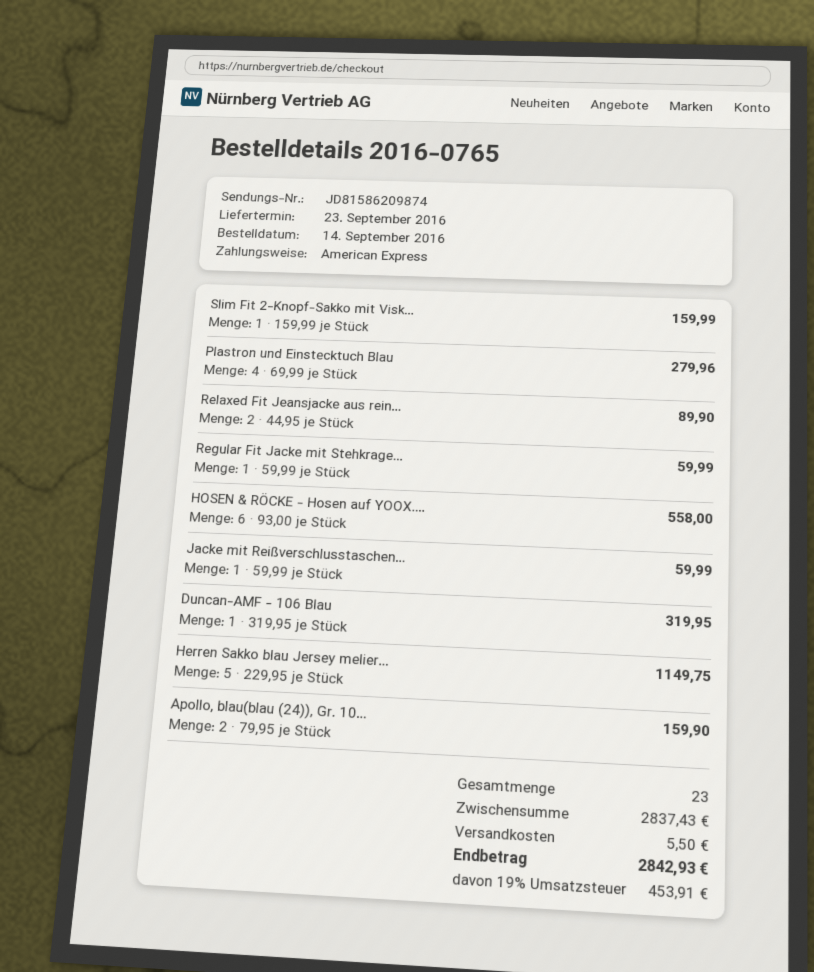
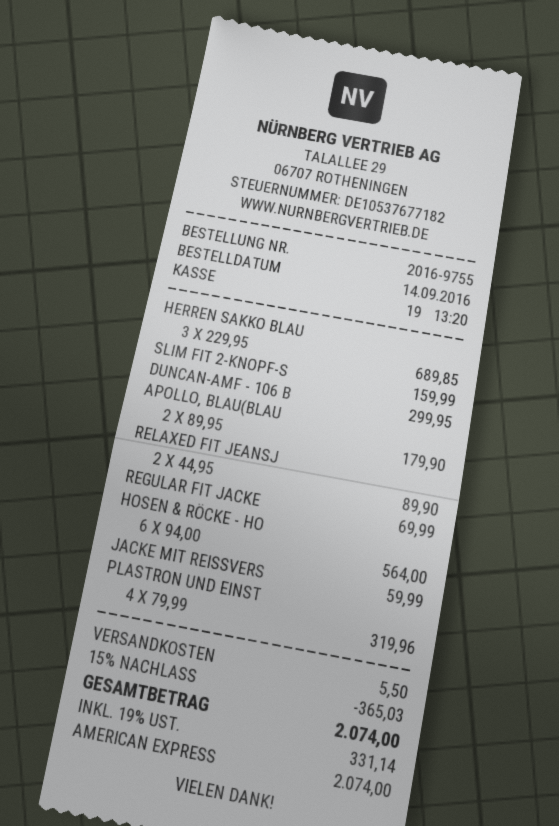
order number: 2016-0765 -> 2016-9755
Plastron und Einstecktuch Blau: 4 x 69.99 = 279.96 -> 4 x 79.99 = 319.96
Regular Fit Jacke mit Stehkrage...: 1 x 59.99 = 59.99 -> 1 x 69.99 = 69.99
HOSEN & RÖCKE - Hosen auf YOOX....: 6 x 93.00 = 558.00 -> 6 x 94.00 = 564.00
Duncan-AMF - 106 Blau: 1 x 319.95 = 319.95 -> 1 x 299.95 = 299.95
Herren Sakko blau Jersey melier...: 5 x 229.95 = 1149.75 -> 3 x 229.95 = 689.85
Apollo, blau(blau (24)), Gr. 10...: 2 x 79.95 = 159.90 -> 2 x 89.95 = 179.90
discount: none -> 15% = 365.03
tax: 19% = 453.91 -> 19% = 331.14
total: 2842.93 -> 2074.00

